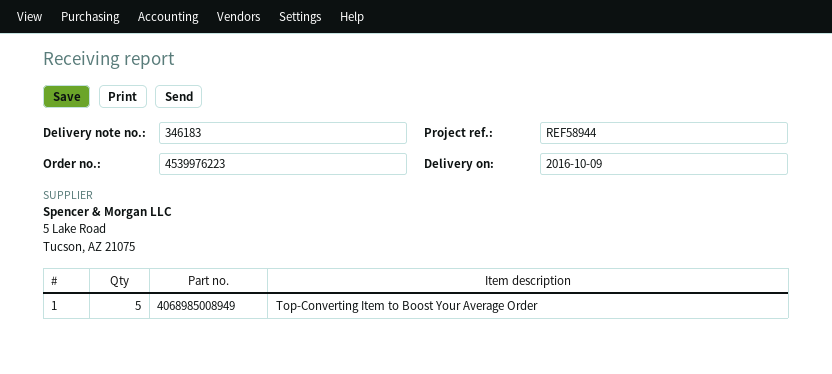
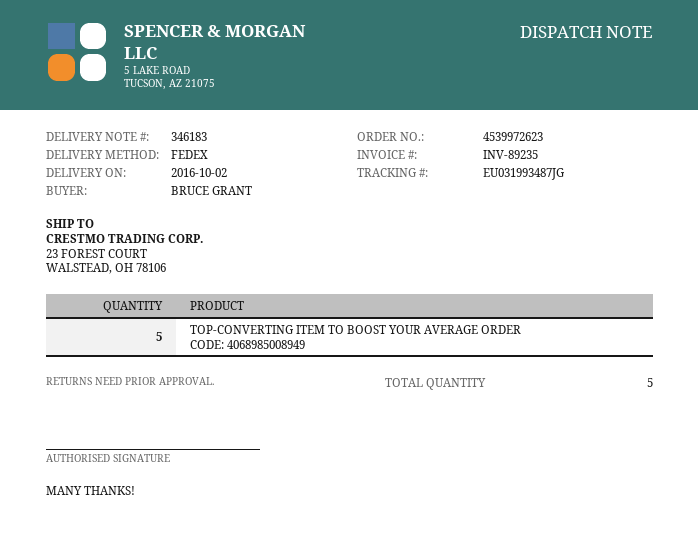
order number: 4539976223 -> 4539972623
delivery date: 2016-10-09 -> 2016-10-02

